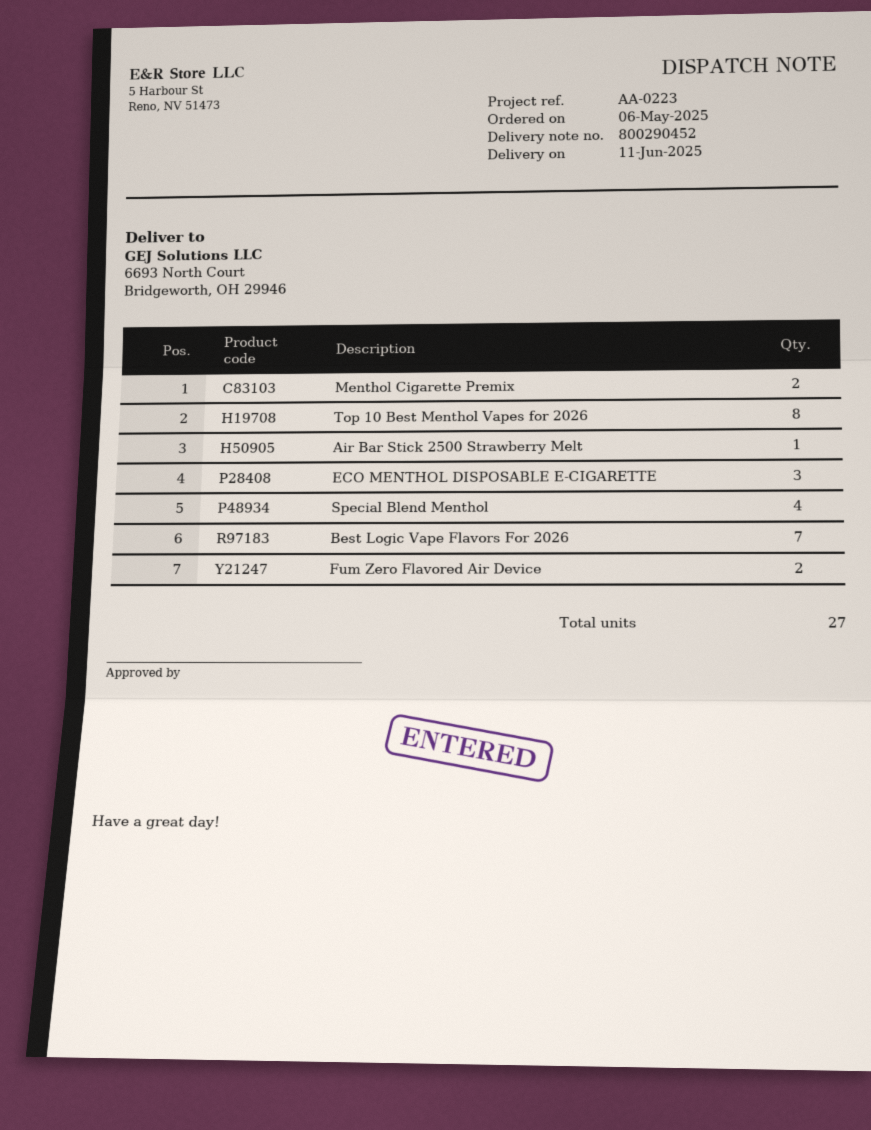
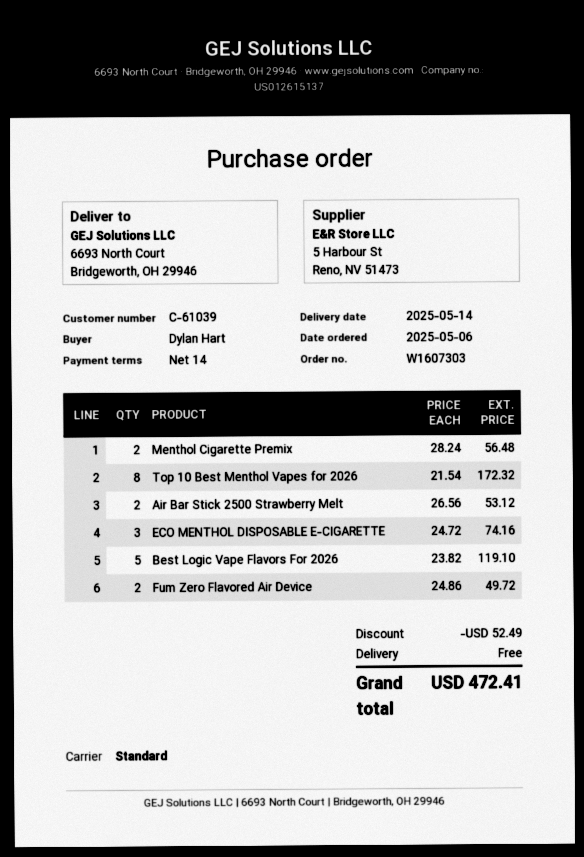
delivery date: 2025-06-11 -> 2025-05-14
Air Bar Stick 2500 Strawberry Melt: 1 -> 2
Special Blend Menthol: 4 -> none
Best Logic Vape Flavors For 2026: 7 -> 5

